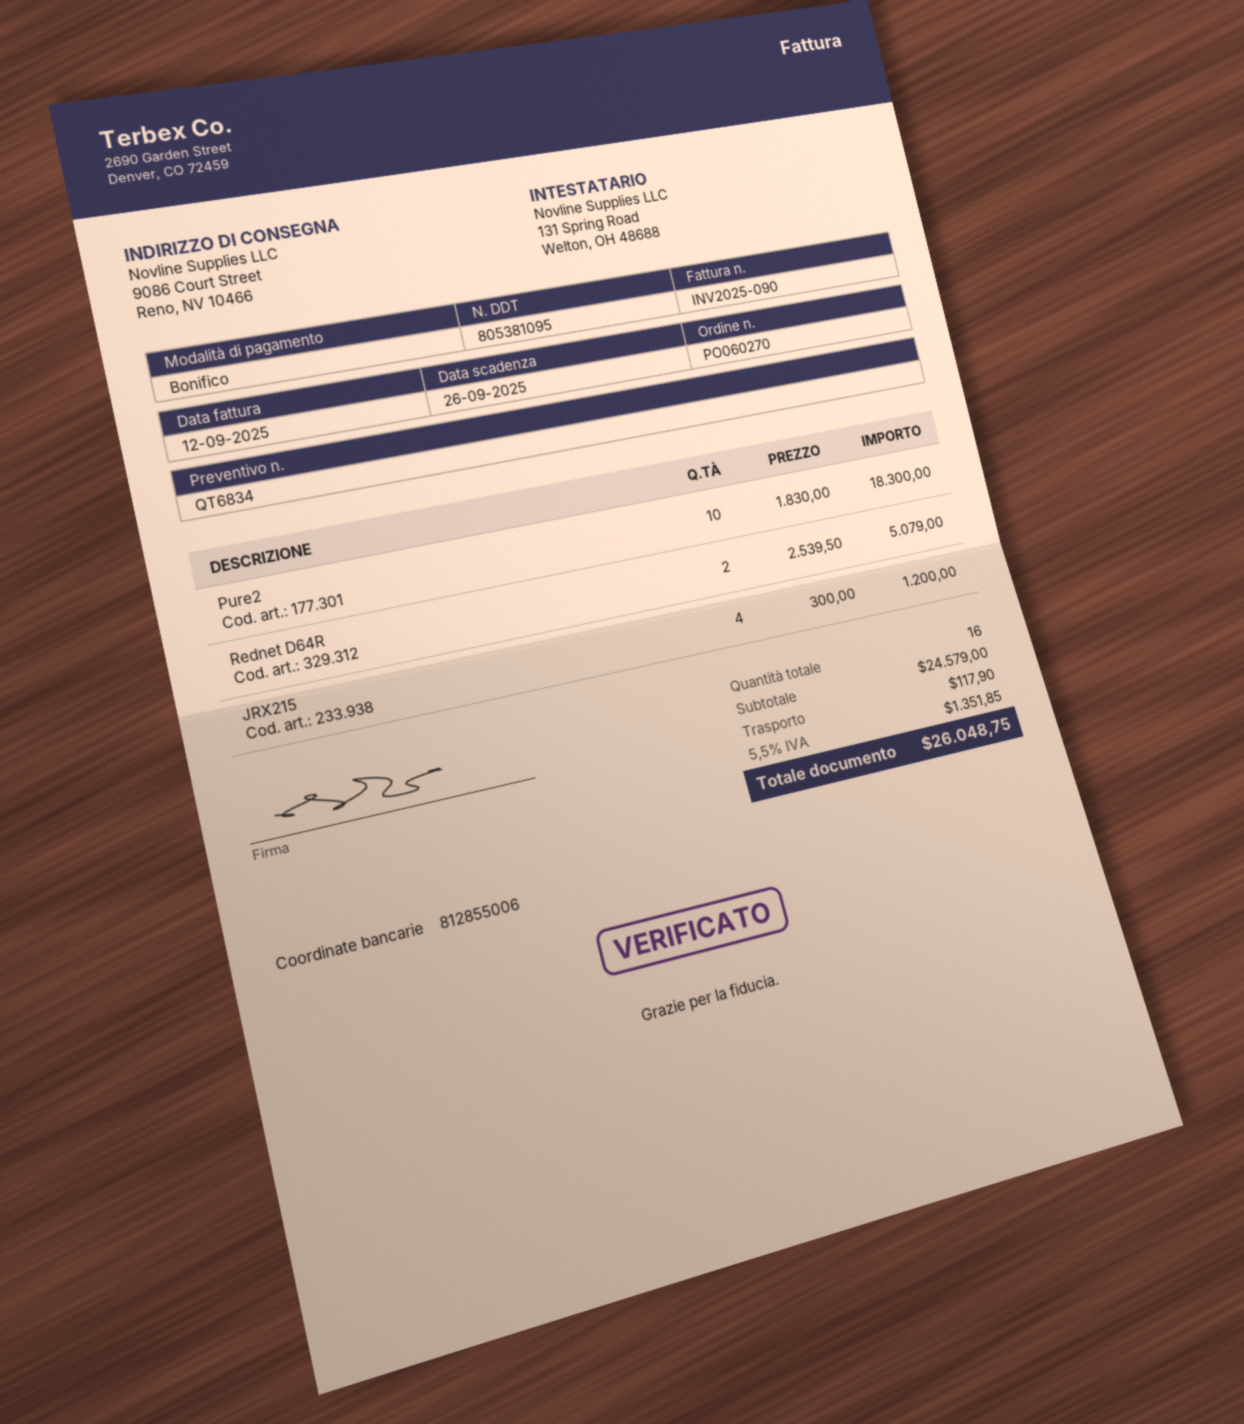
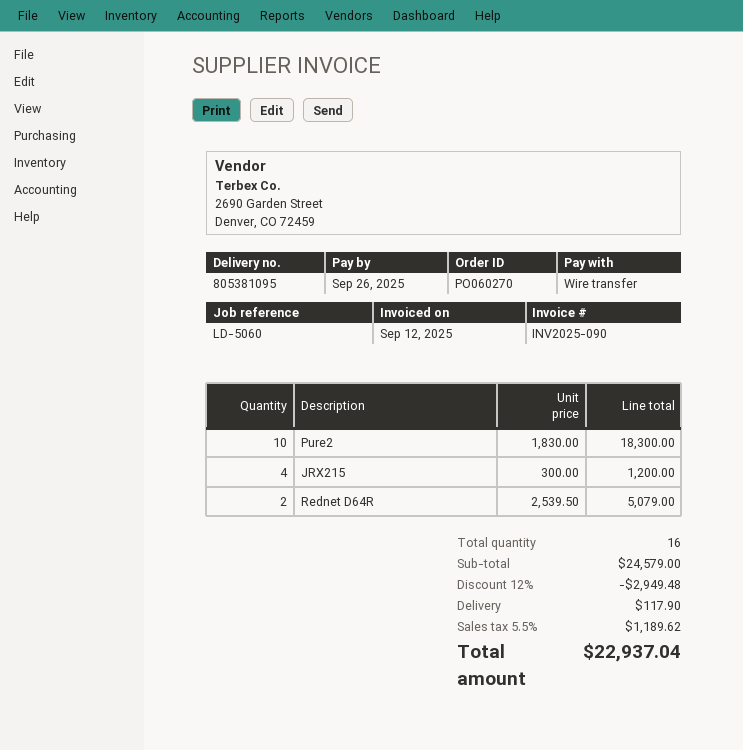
discount: none -> 12% = 2949.48
tax: 5.5% = 1351.85 -> 5.5% = 1189.62
total: 26048.75 -> 22937.04

